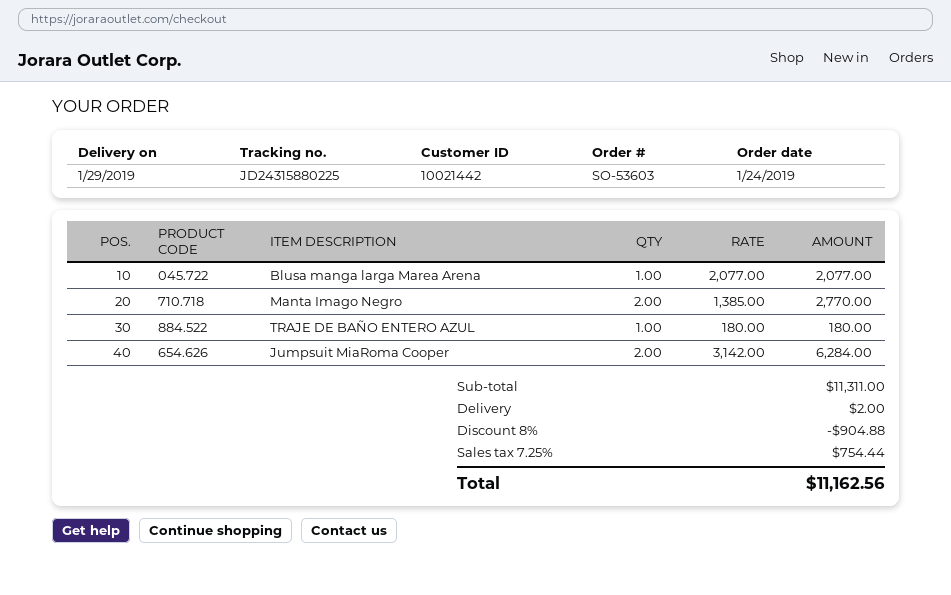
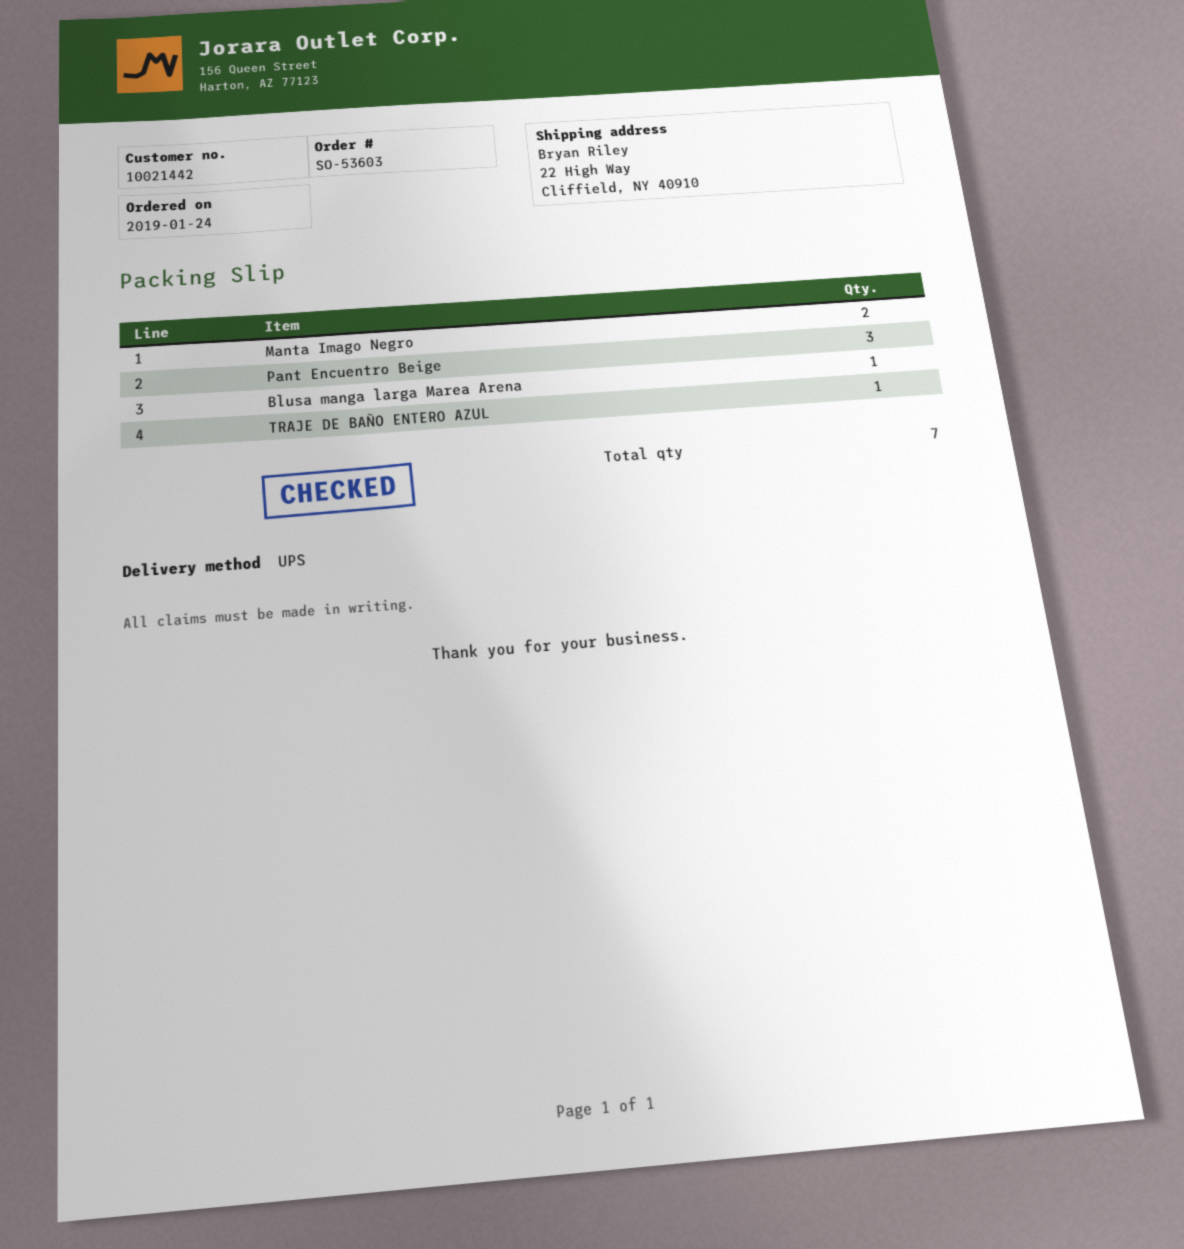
Jumpsuit MiaRoma Cooper: 2 -> none
Pant Encuentro Beige: none -> 3

